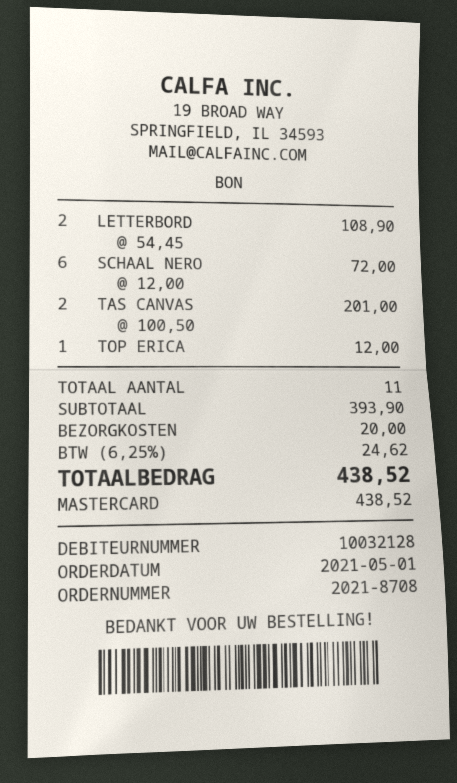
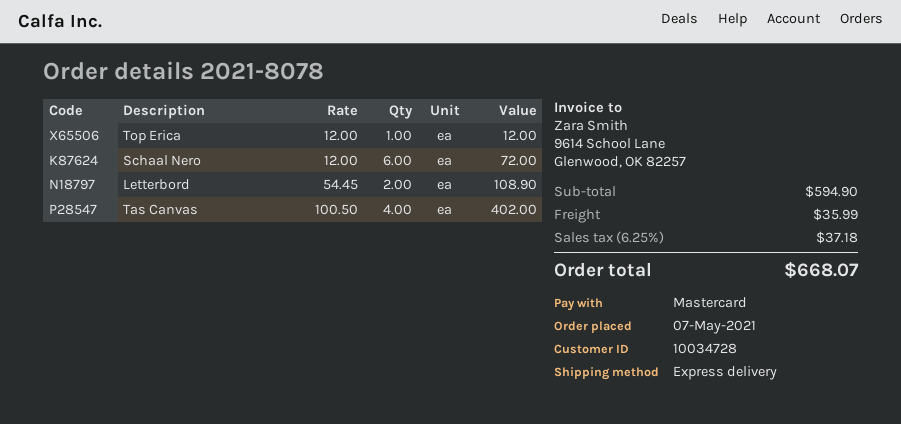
order number: 2021-8708 -> 2021-8078
order date: 2021-05-01 -> 2021-05-07
customer number: 10032128 -> 10034728
TAS CANVAS: 2 x 100.50 = 201.00 -> 4 x 100.50 = 402.00
subtotal: 393.90 -> 594.90
shipping: 20.00 -> 35.99
tax: 6.25% = 24.62 -> 6.25% = 37.18
total: 438.52 -> 668.07

